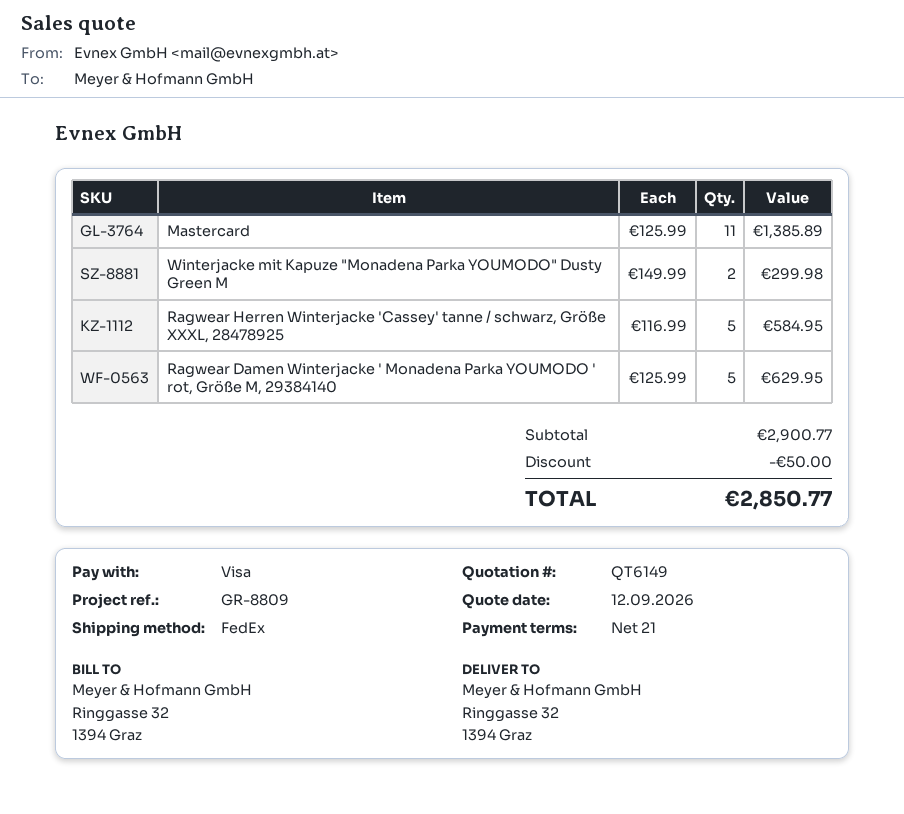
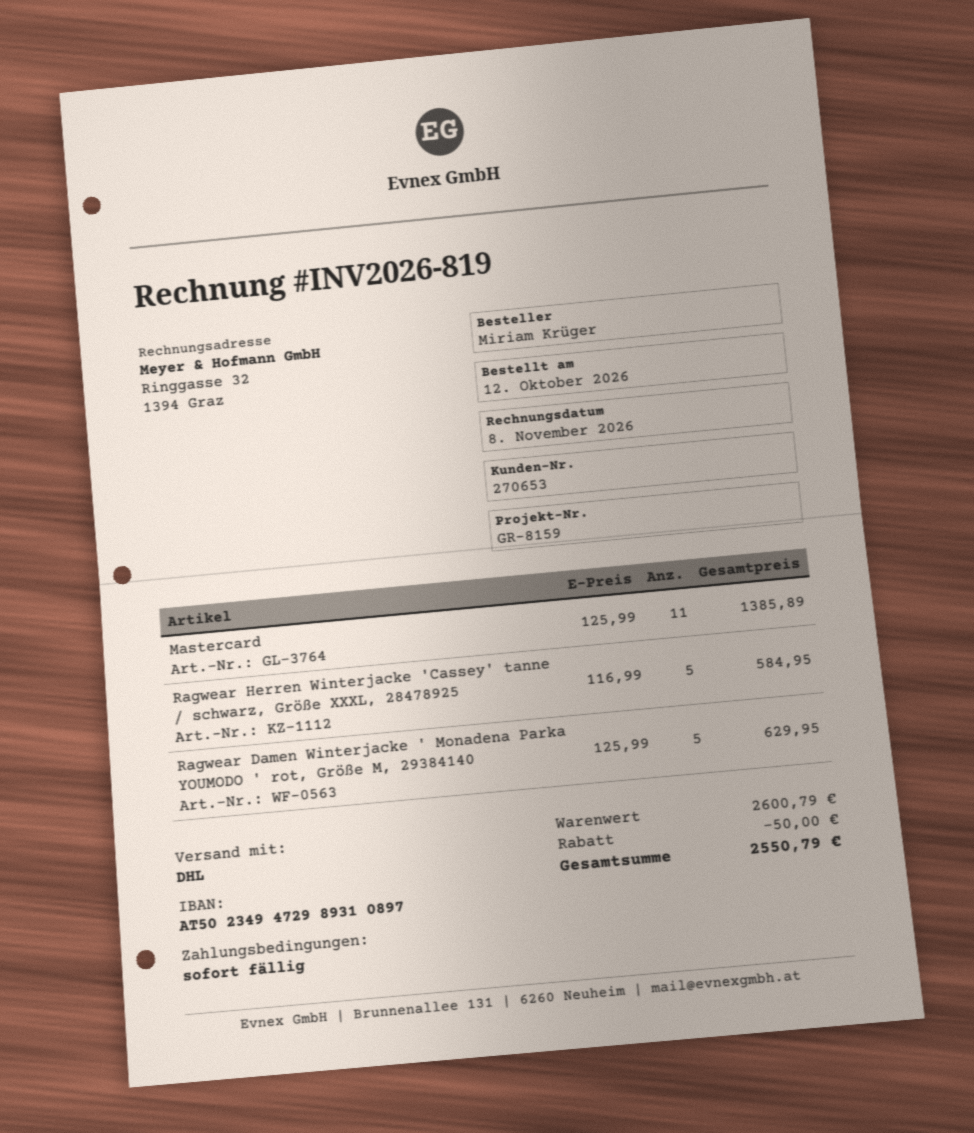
payment terms: 21 days -> on receipt
reference: GR-8809 -> GR-8159
shipping method: FedEx -> DHL
Winterjacke mit Kapuze "Monadena Parka YOUMODO" Dusty Green M: 2 x 149.99 = 299.98 -> none
subtotal: 2900.77 -> 2600.79
total: 2850.77 -> 2550.79

